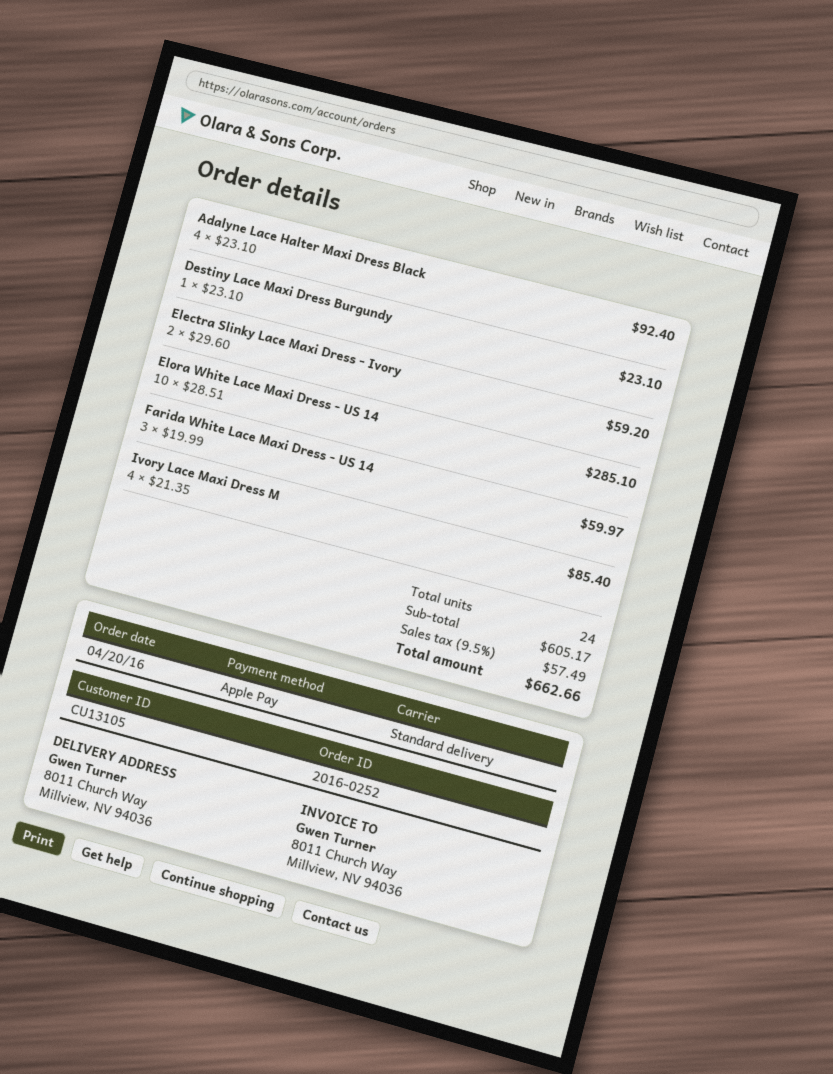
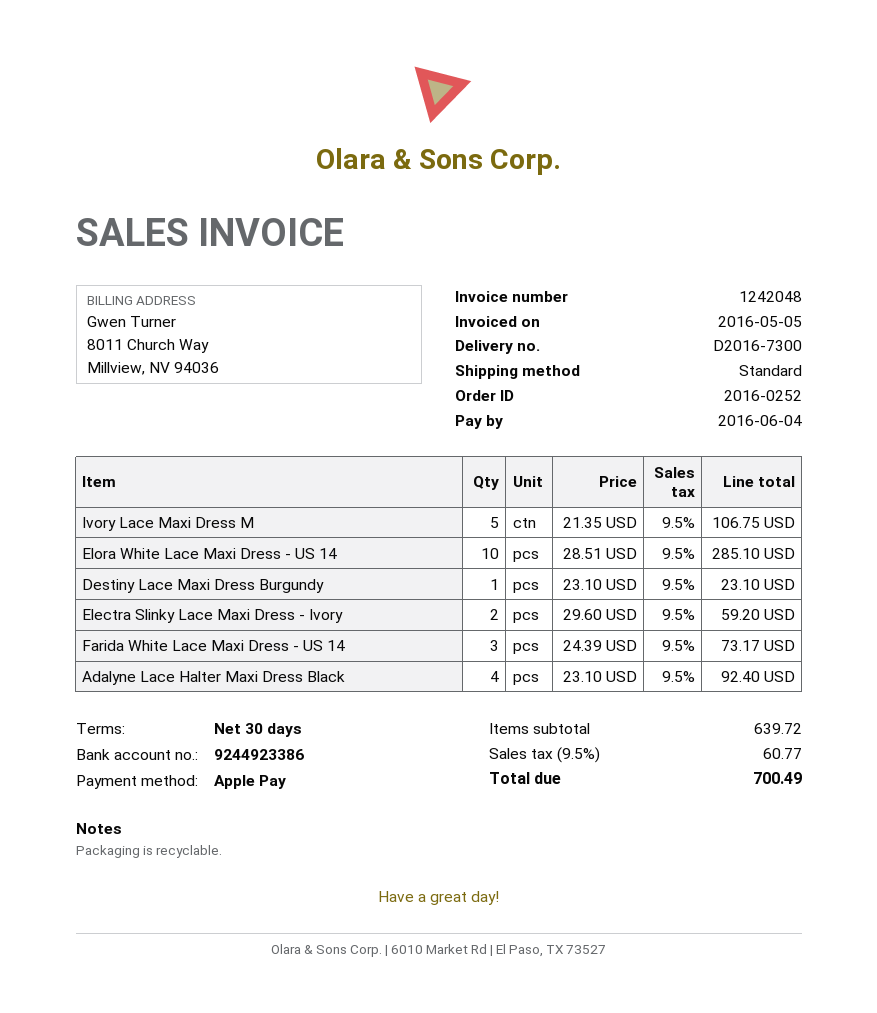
Farida White Lace Maxi Dress - US 14: 3 x 19.99 = 59.97 -> 3 x 24.39 = 73.17
Ivory Lace Maxi Dress M: 4 x 21.35 = 85.40 -> 5 x 21.35 = 106.75
subtotal: 605.17 -> 639.72
tax: 9.5% = 57.49 -> 9.5% = 60.77
total: 662.66 -> 700.49

